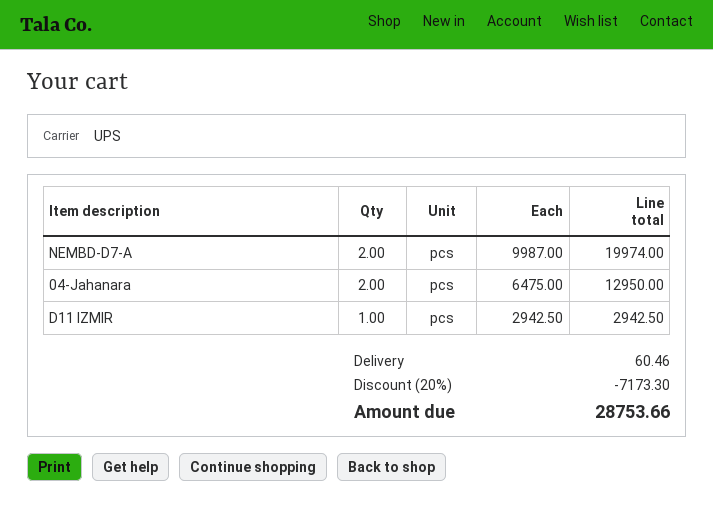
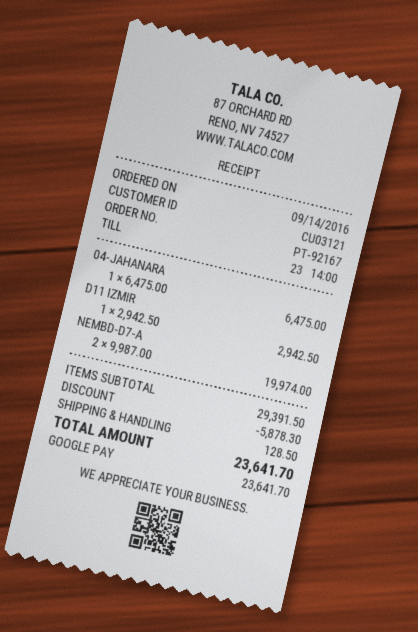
04-Jahanara: 2 x 6475.00 = 12950.00 -> 1 x 6475.00 = 6475.00
discount: 7173.30 -> 5878.30
shipping: 60.46 -> 128.50
total: 28753.66 -> 23641.70

